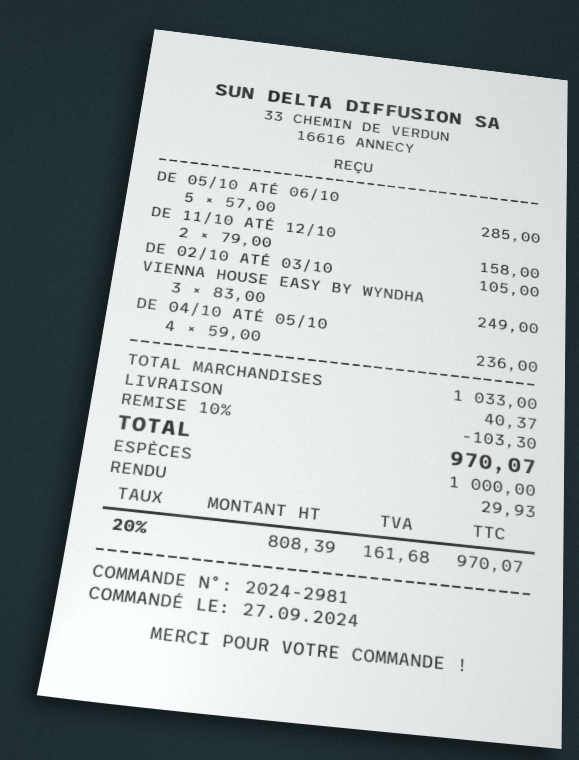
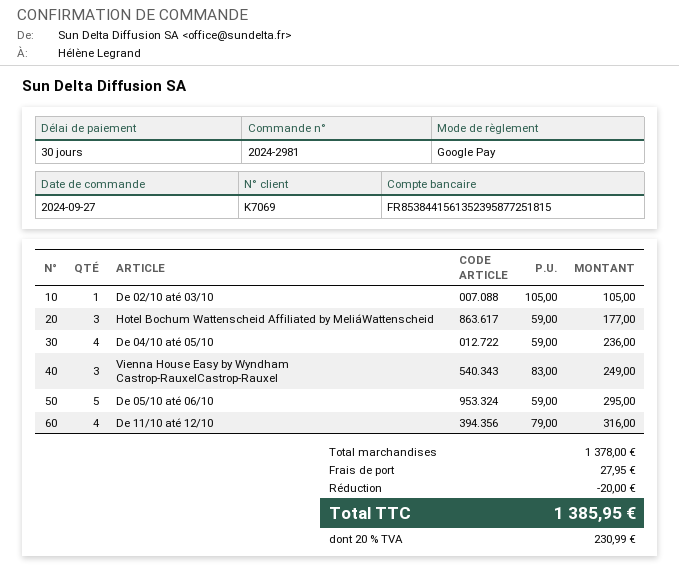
payment method: cash -> Google Pay
DE 05/10 ATÉ 06/10: 5 x 57.00 = 285.00 -> 5 x 59.00 = 295.00
DE 11/10 ATÉ 12/10: 2 x 79.00 = 158.00 -> 4 x 79.00 = 316.00
Hotel Bochum Wattenscheid Affiliated by MeliáWattenscheid: none -> 3 x 59.00 = 177.00
subtotal: 1033.00 -> 1378.00
discount: 103.30 -> 20.00
shipping: 40.37 -> 27.95
tax: 20% = 161.68 -> 20% = 230.99
total: 970.07 -> 1385.95

